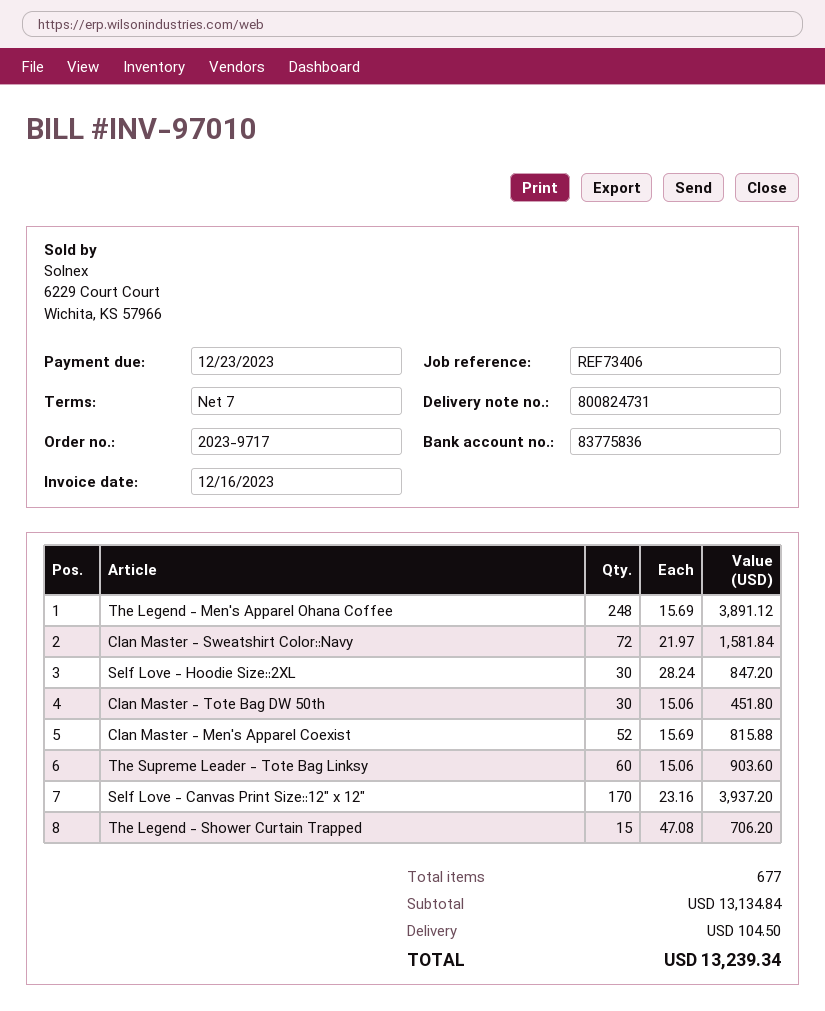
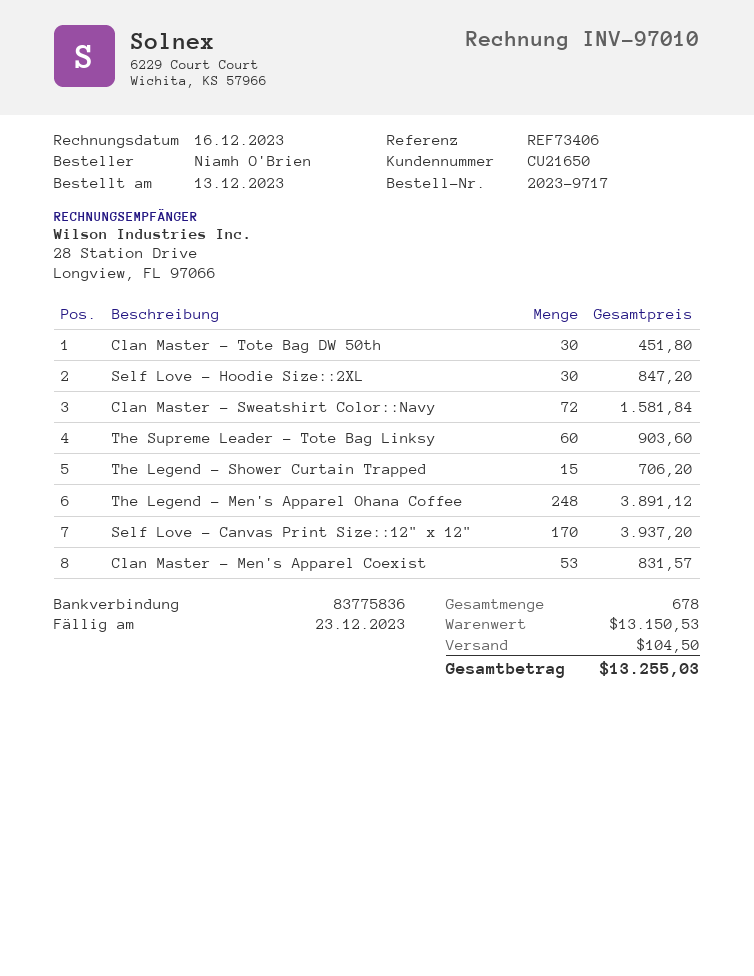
Clan Master - Men's Apparel Coexist: 52 for 815.88 -> 53 for 831.57
total quantity: 677 -> 678
subtotal: 13134.84 -> 13150.53
total: 13239.34 -> 13255.03

